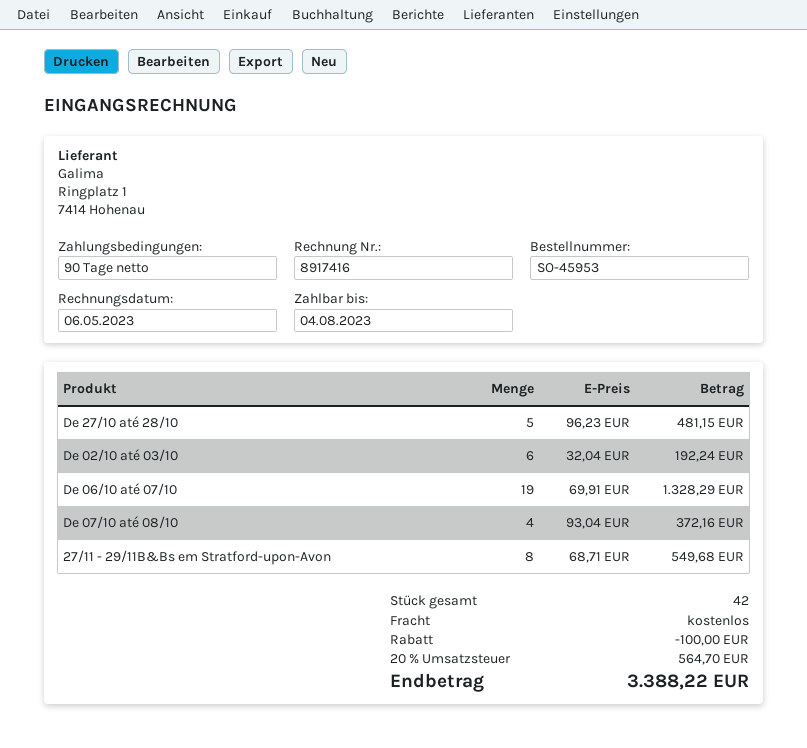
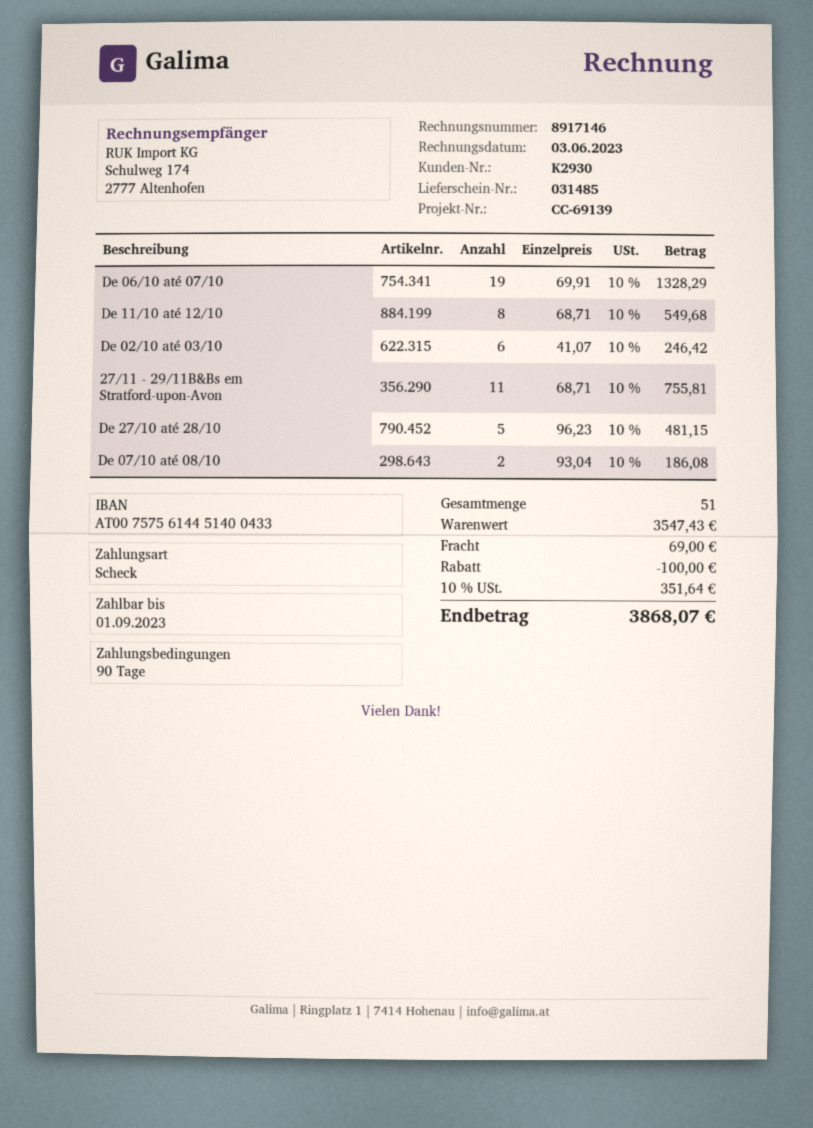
invoice number: 8917416 -> 8917146
invoice date: 2023-05-06 -> 2023-06-03
due date: 2023-08-04 -> 2023-09-01
De 02/10 até 03/10: 6 x 32.04 = 192.24 -> 6 x 41.07 = 246.42
De 07/10 até 08/10: 4 x 93.04 = 372.16 -> 2 x 93.04 = 186.08
27/11 - 29/11B&Bs em Stratford-upon-Avon: 8 x 68.71 = 549.68 -> 11 x 68.71 = 755.81
De 11/10 até 12/10: none -> 8 x 68.71 = 549.68
total quantity: 42 -> 51
shipping: 0.00 -> 69.00
tax: 20% = 564.70 -> 10% = 351.64
total: 3388.22 -> 3868.07

